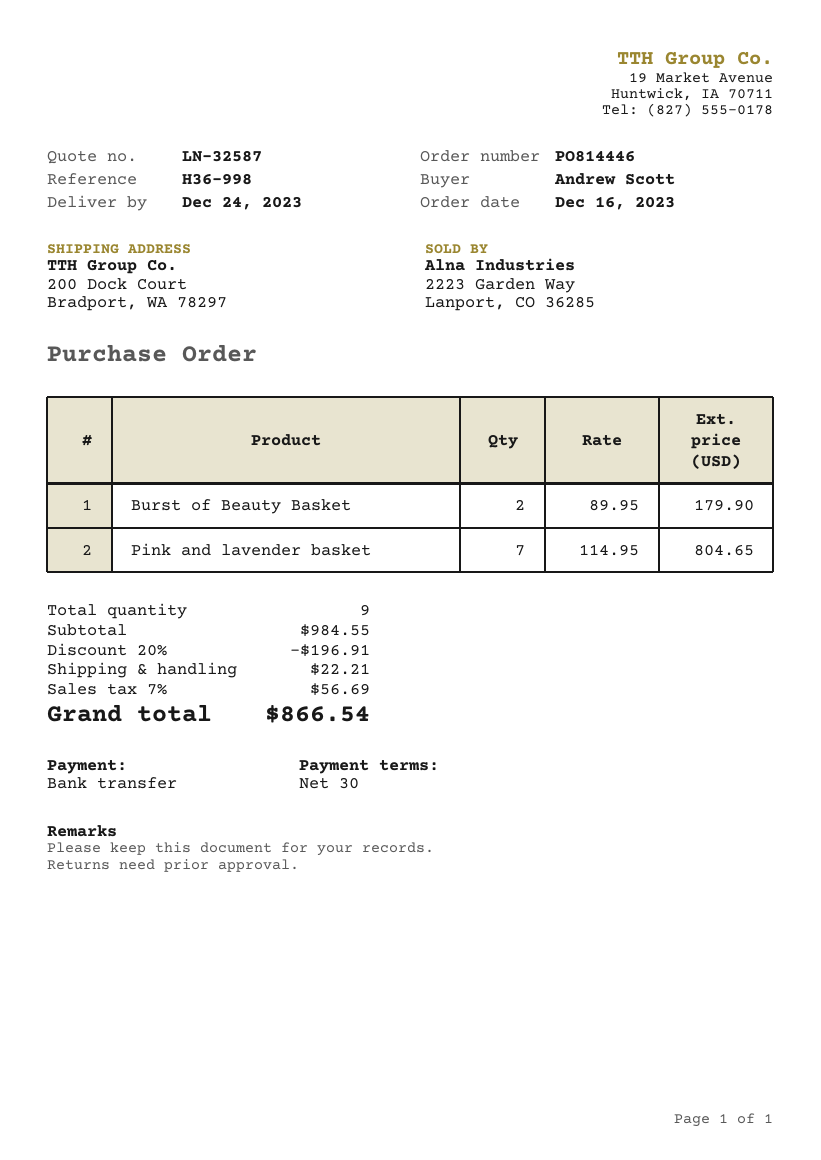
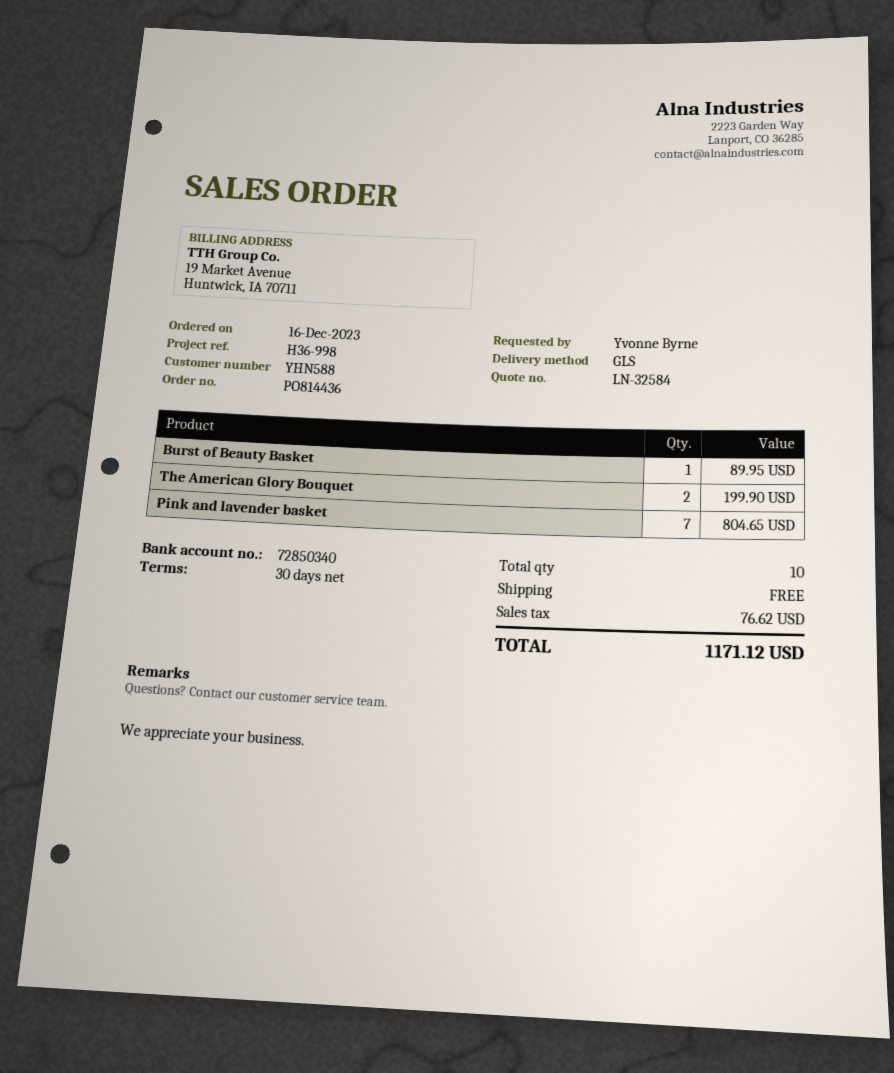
quote number: LN-32587 -> LN-32584
order number: PO814446 -> PO814436
ordered by: Andrew Scott -> Yvonne Byrne
Burst of Beauty Basket: 2 for 179.90 -> 1 for 89.95
The American Glory Bouquet: none -> 2 for 199.90
total quantity: 9 -> 10
discount: 20% = 196.91 -> none
shipping: 22.21 -> 0.00
tax: 56.69 -> 76.62
total: 866.54 -> 1171.12

